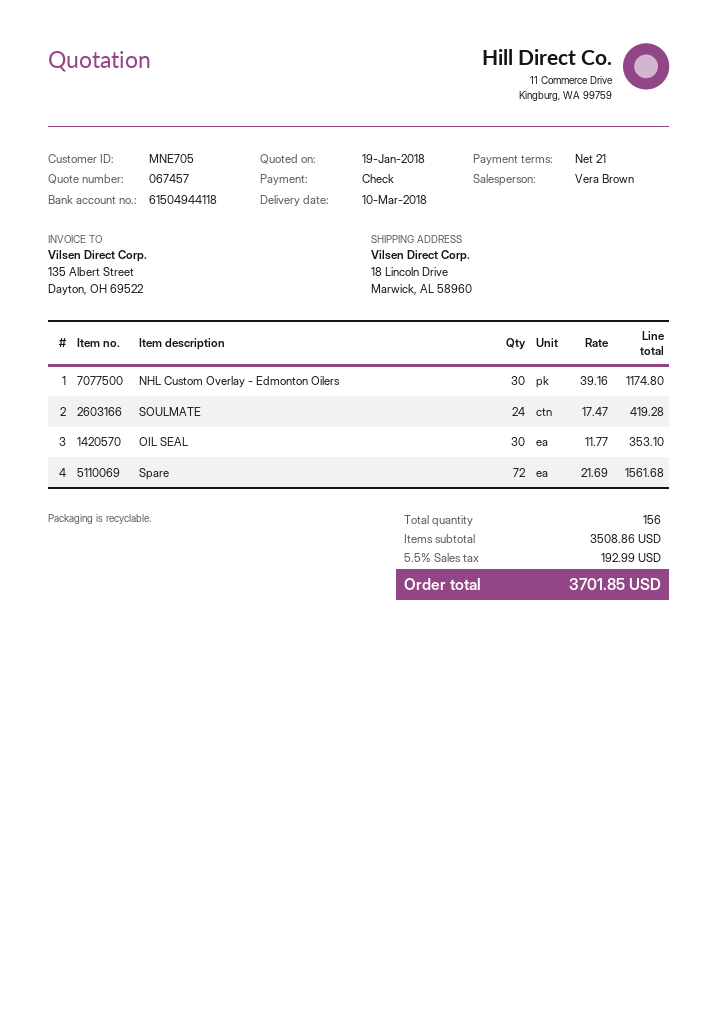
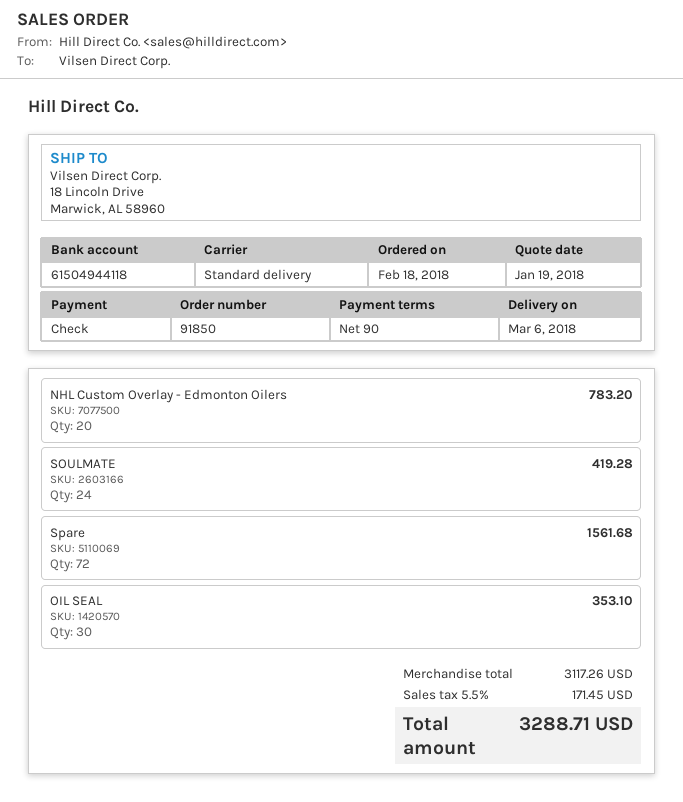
delivery date: 2018-03-10 -> 2018-03-06
payment terms: 21 days -> 90 days
NHL Custom Overlay - Edmonton Oilers: 30 for 1174.80 -> 20 for 783.20
subtotal: 3508.86 -> 3117.26
tax: 5.5% = 192.99 -> 5.5% = 171.45
total: 3701.85 -> 3288.71

